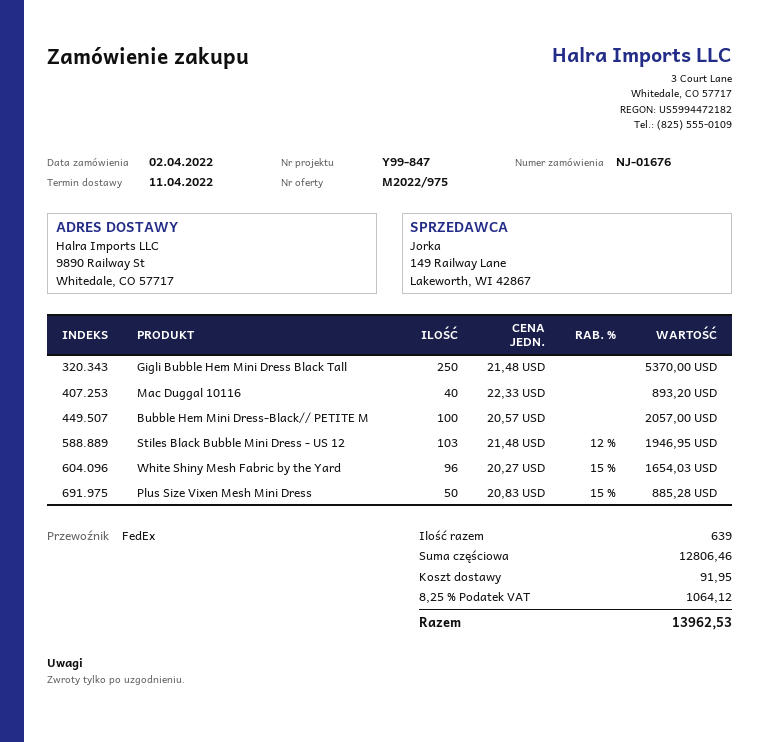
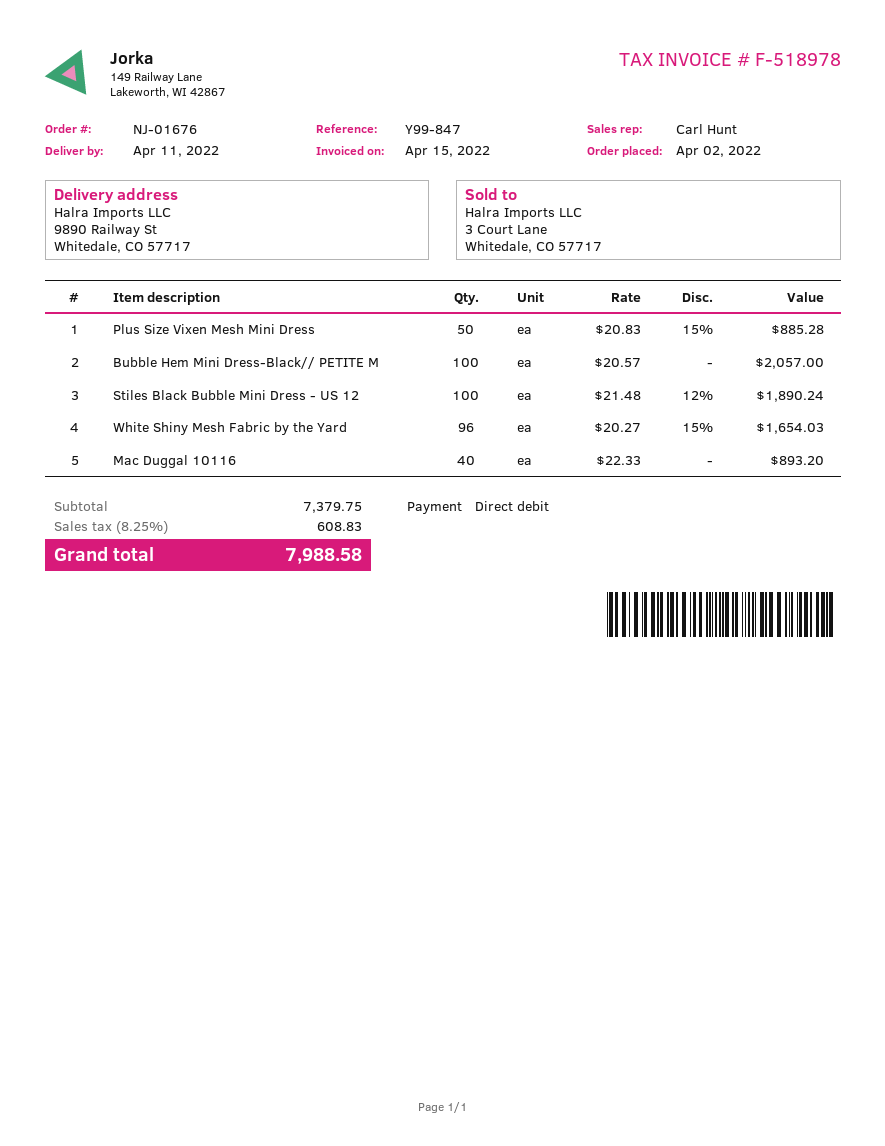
Gigli Bubble Hem Mini Dress Black Tall: 250 x 21.48 = 5370.00 -> none
Stiles Black Bubble Mini Dress - US 12: 103 x 21.48 - 12% = 1946.95 -> 100 x 21.48 - 12% = 1890.24
subtotal: 12806.46 -> 7379.75
shipping: 91.95 -> none
tax: 8.25% = 1064.12 -> 8.25% = 608.83
total: 13962.53 -> 7988.58

